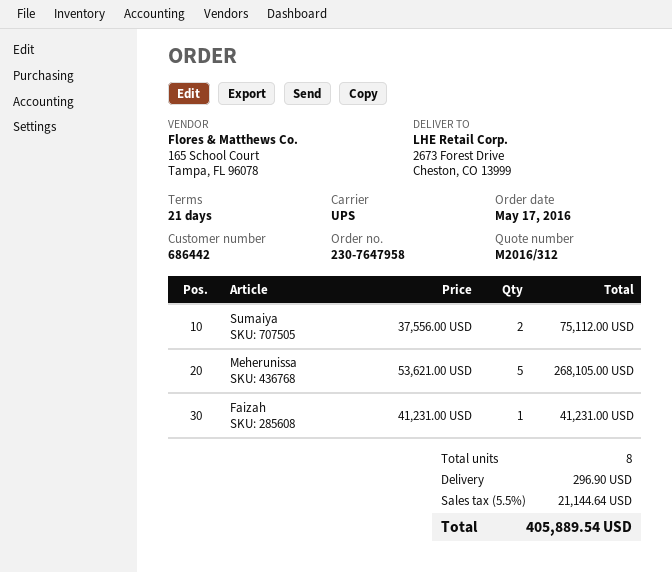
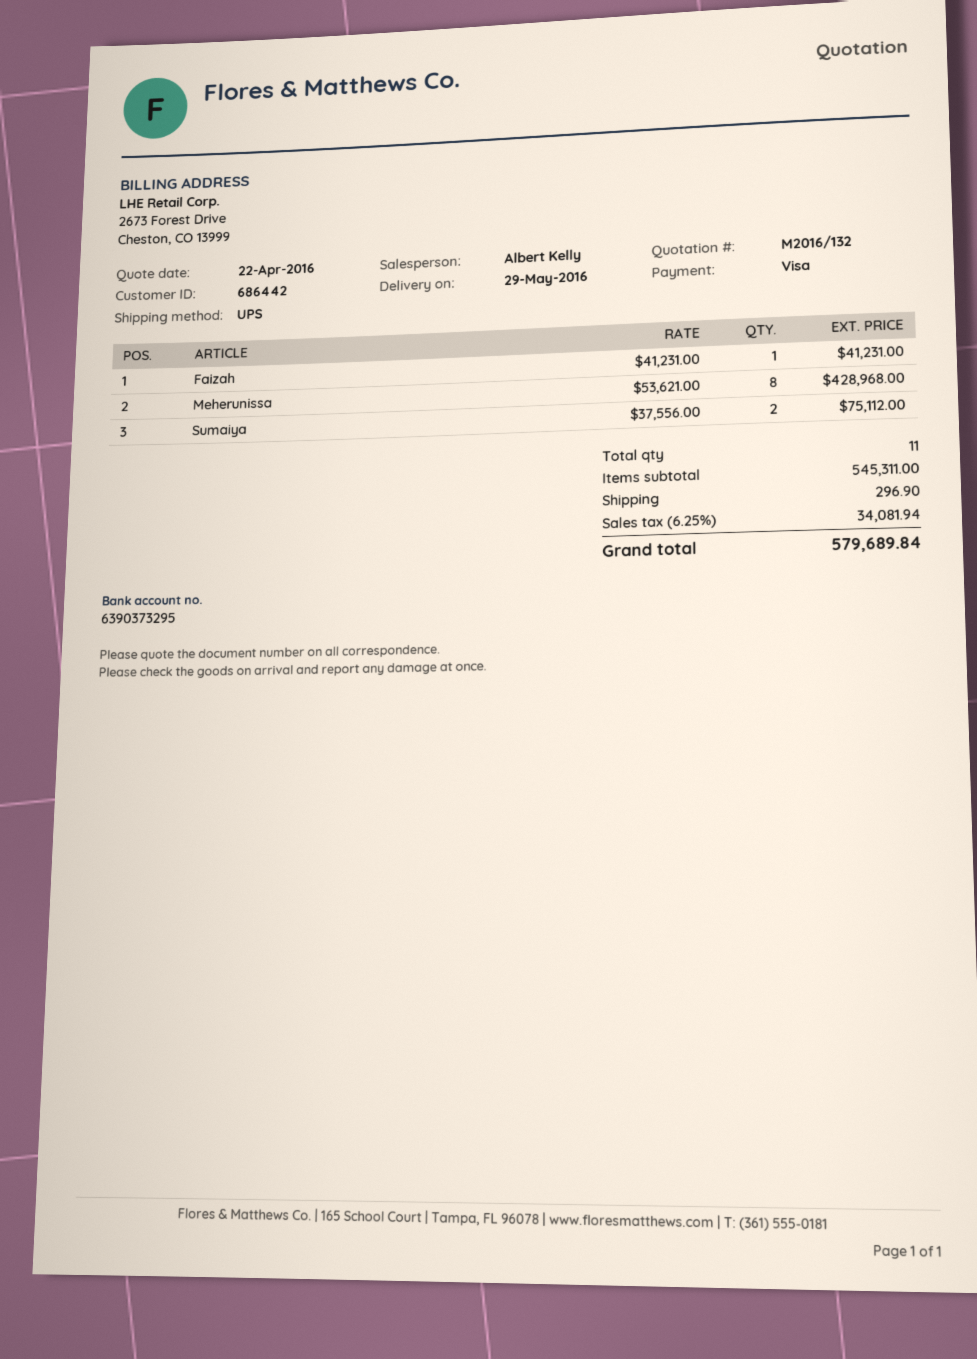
quote number: M2016/312 -> M2016/132
Meherunissa: 5 x 53621.00 = 268105.00 -> 8 x 53621.00 = 428968.00
total quantity: 8 -> 11
tax: 5.5% = 21144.64 -> 6.25% = 34081.94
total: 405889.54 -> 579689.84

